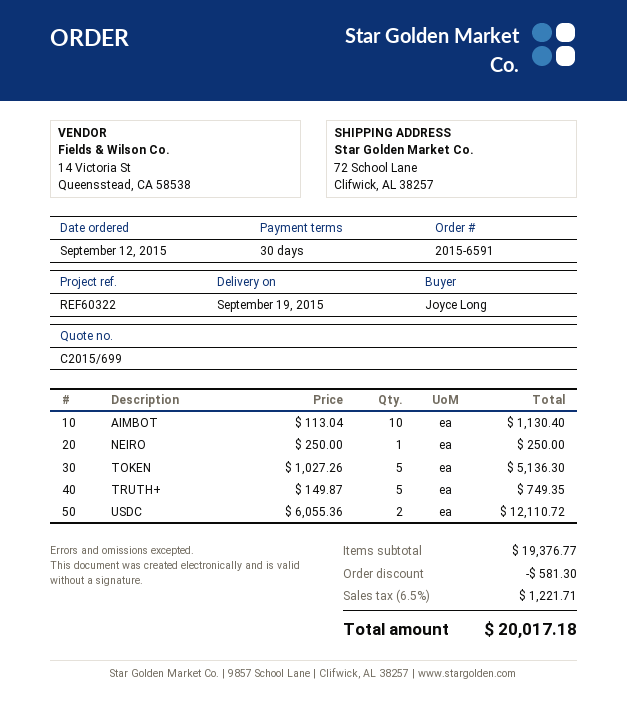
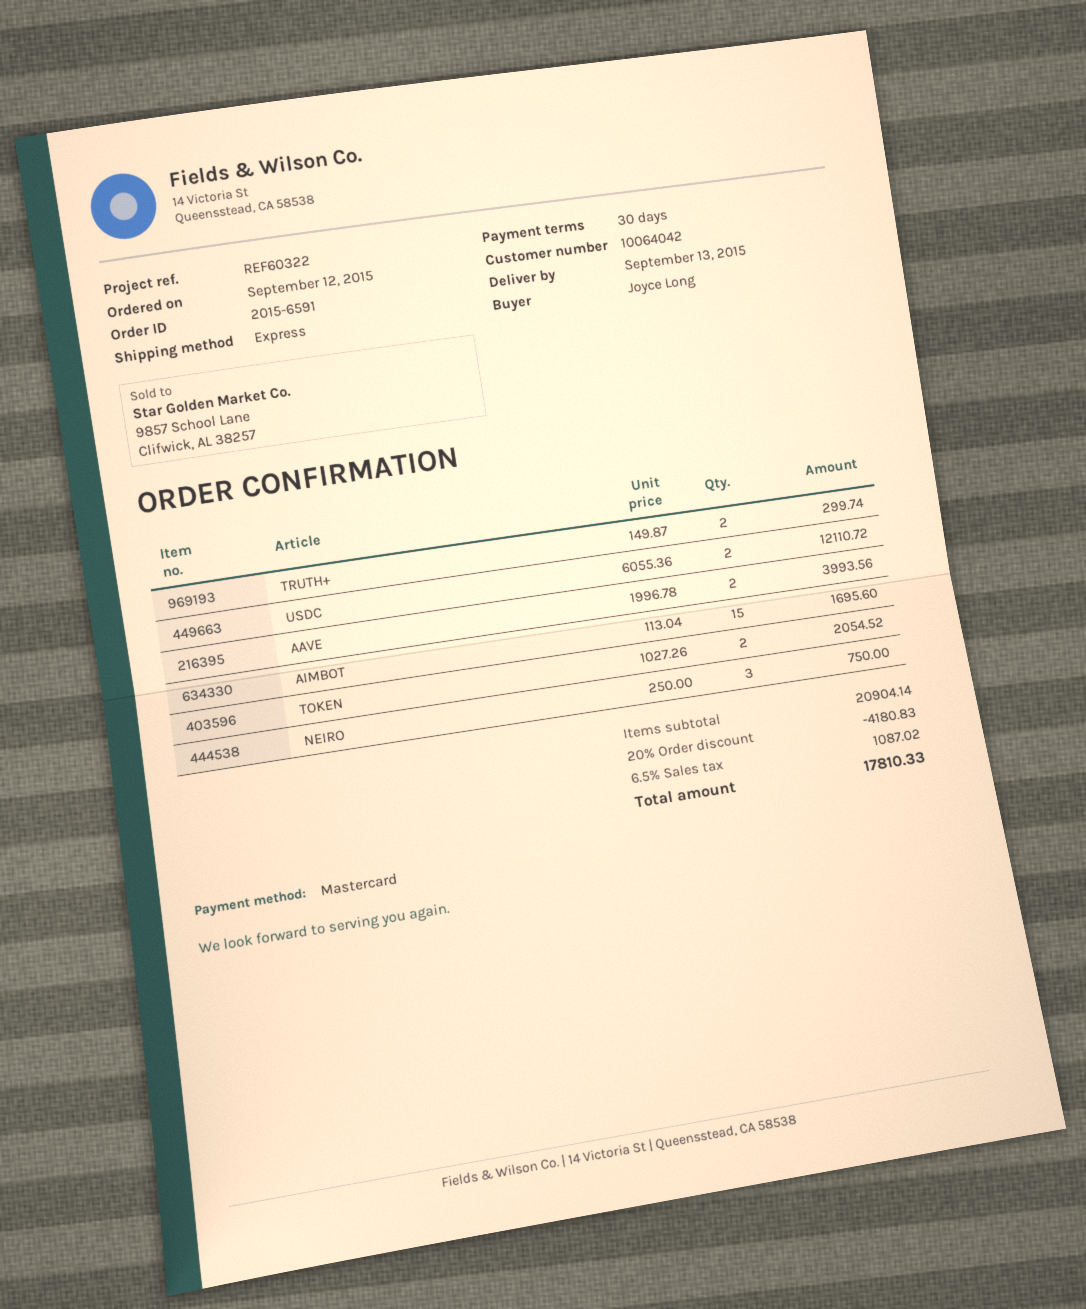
delivery date: 2015-09-19 -> 2015-09-13
AIMBOT: 10 x 113.04 = 1130.40 -> 15 x 113.04 = 1695.60
NEIRO: 1 x 250.00 = 250.00 -> 3 x 250.00 = 750.00
TOKEN: 5 x 1027.26 = 5136.30 -> 2 x 1027.26 = 2054.52
TRUTH+: 5 x 149.87 = 749.35 -> 2 x 149.87 = 299.74
AAVE: none -> 2 x 1996.78 = 3993.56
subtotal: 19376.77 -> 20904.14
discount: 581.30 -> 4180.83
tax: 6.5% = 1221.71 -> 6.5% = 1087.02
total: 20017.18 -> 17810.33

